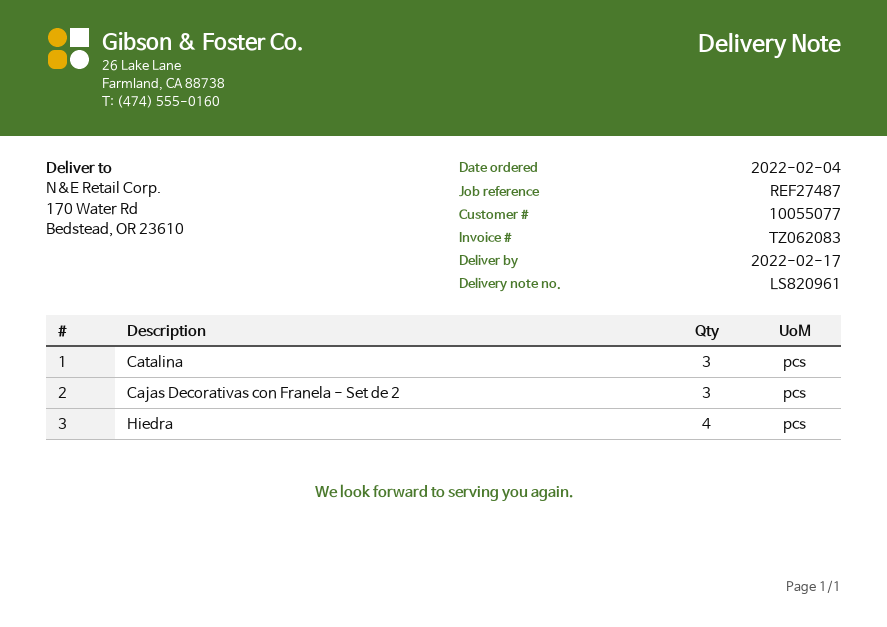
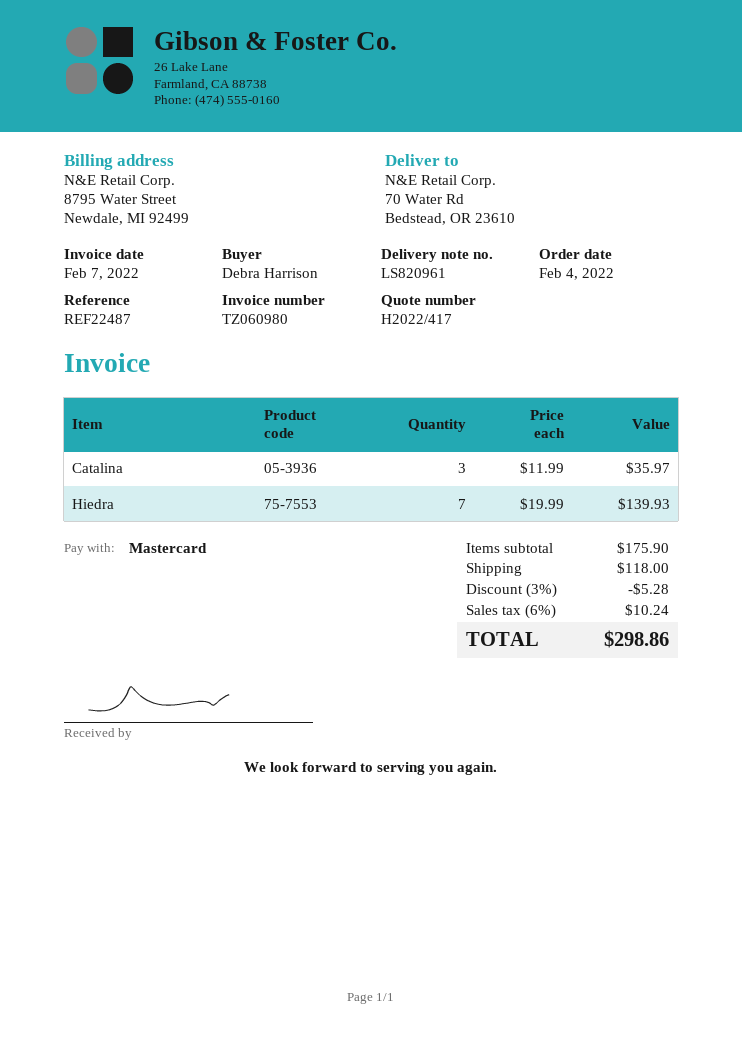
invoice number: TZ062083 -> TZ060980
reference: REF27487 -> REF22487
ship to: 170 Water Rd, Bedstead, OR 23610 -> 70 Water Rd, Bedstead, OR 23610
Cajas Decorativas con Franela - Set de 2: 3 -> none
Hiedra: 4 -> 7

